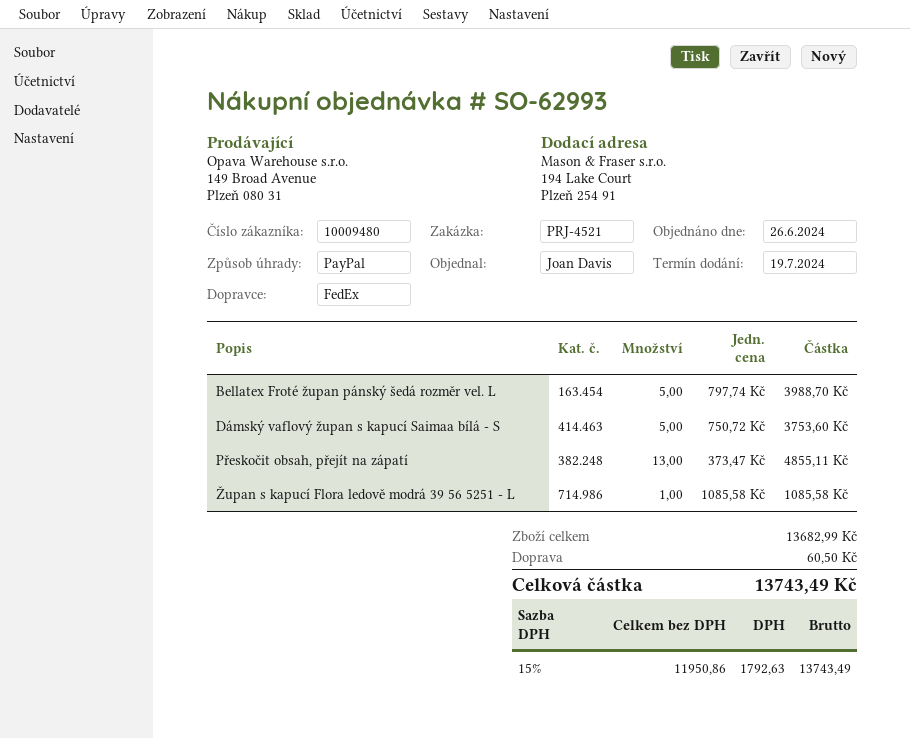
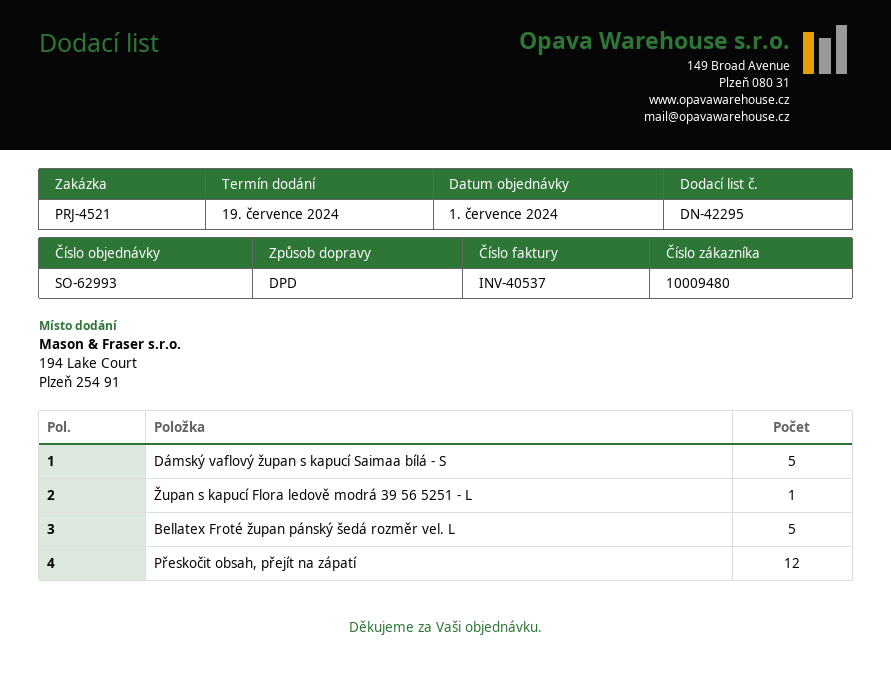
order date: 2024-06-26 -> 2024-07-01
shipping method: FedEx -> DPD
Přeskočit obsah, přejít na zápatí: 13 -> 12

